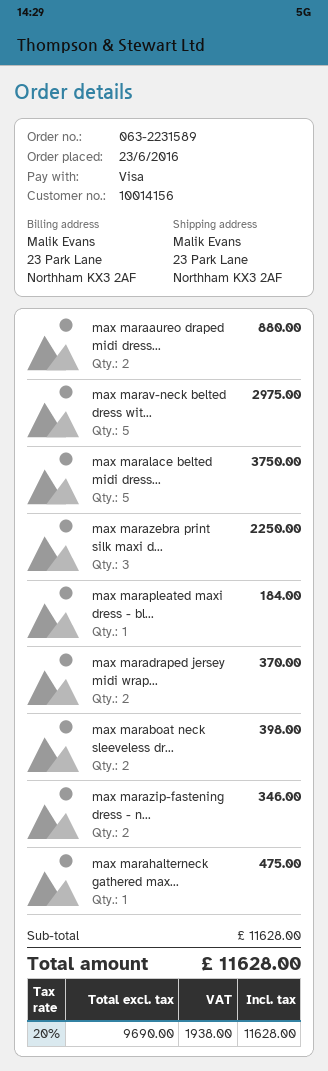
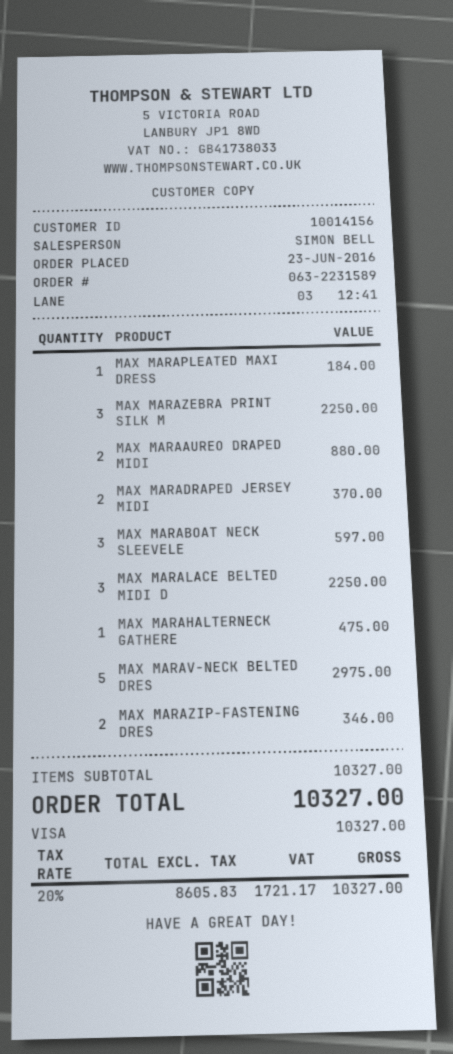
max maralace belted midi dress...: 5 for 3750.00 -> 3 for 2250.00
max maraboat neck sleeveless dr...: 2 for 398.00 -> 3 for 597.00
subtotal: 11628.00 -> 10327.00
net: 9690.00 -> 8605.83
tax: 20% = 1938.00 -> 20% = 1721.17
total: 11628.00 -> 10327.00

